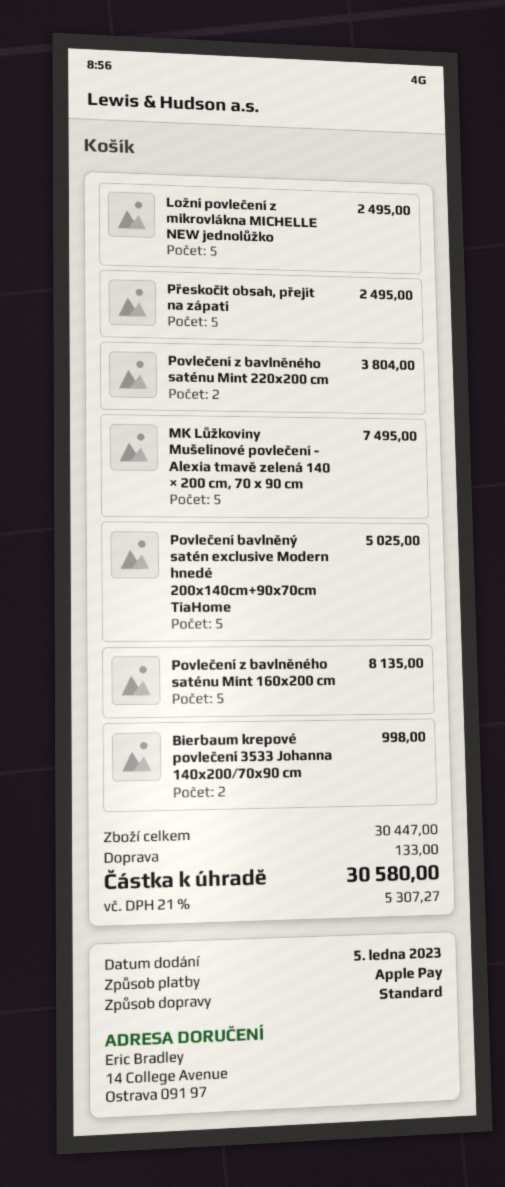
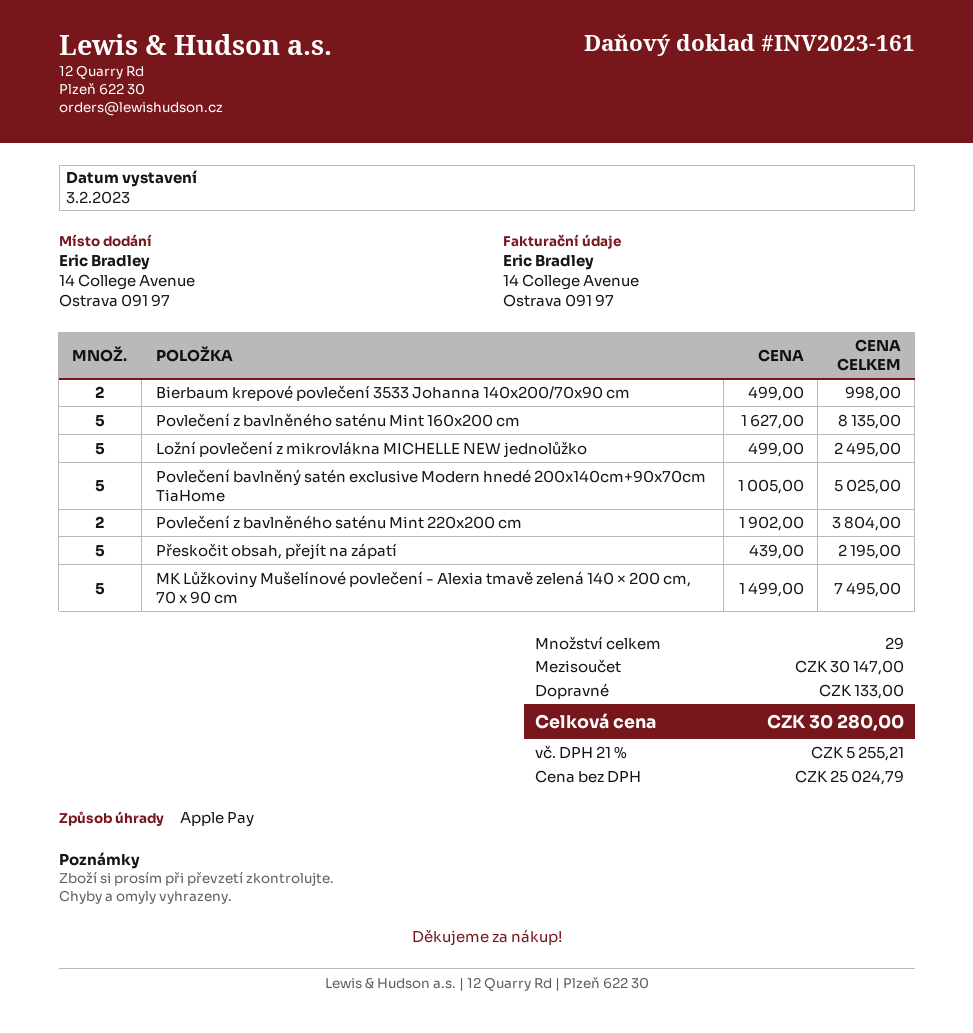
Přeskočit obsah, přejít na zápatí: 5 for 2495.00 -> 5 for 2195.00
subtotal: 30447.00 -> 30147.00
tax: 21% = 5307.27 -> 21% = 5255.21
total: 30580.00 -> 30280.00

